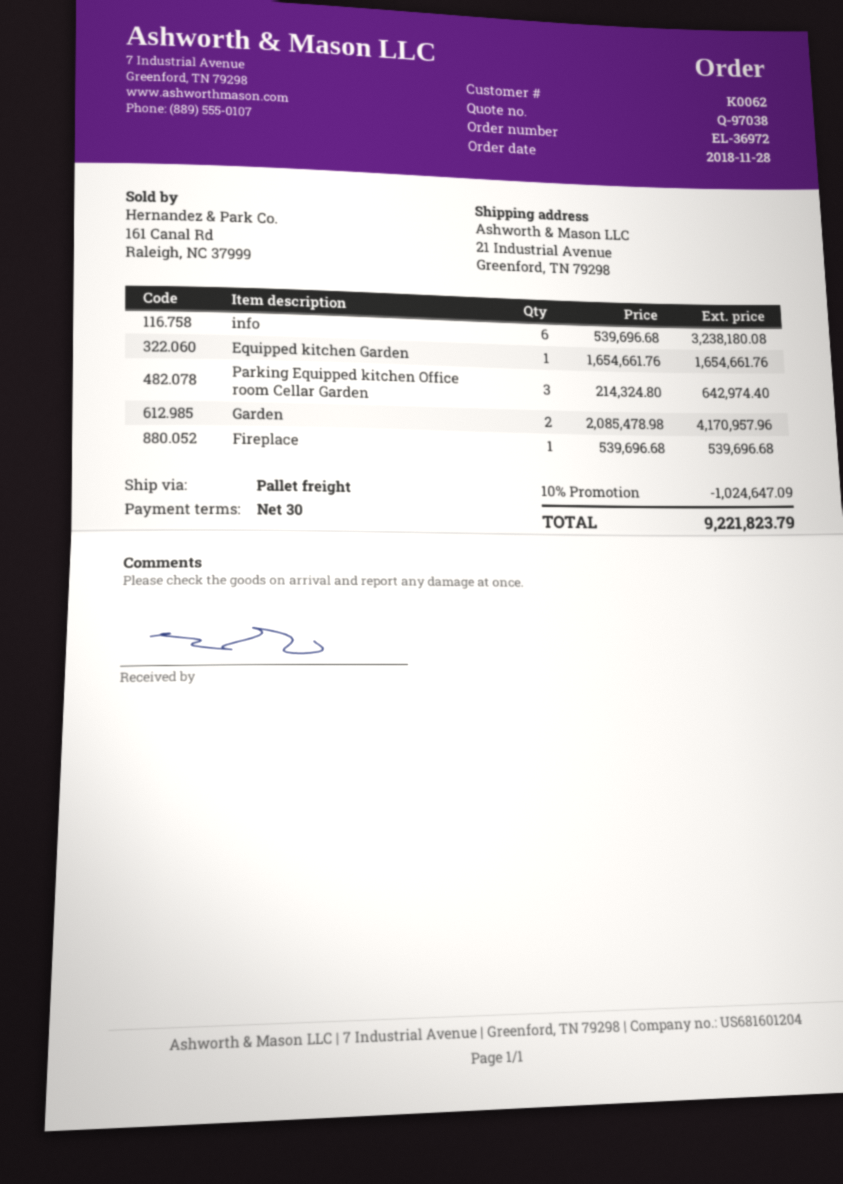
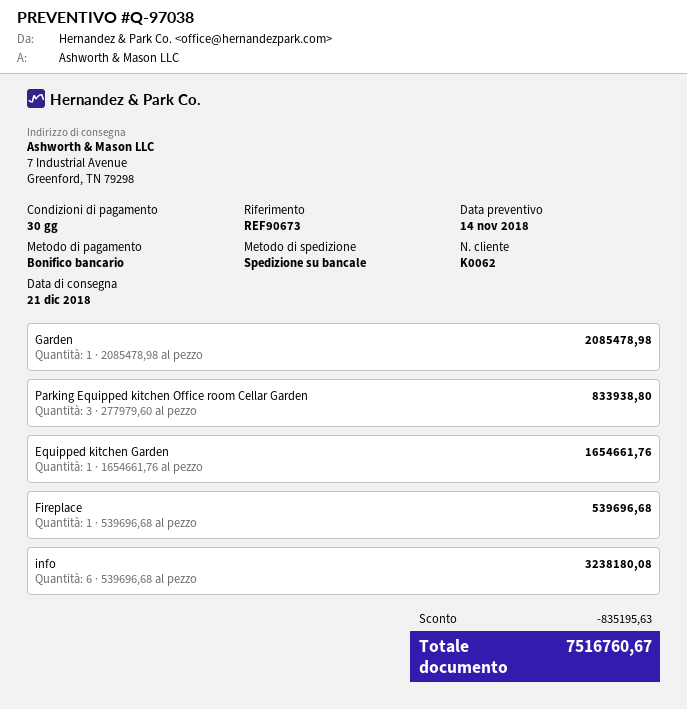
ship to: 21 Industrial Avenue, Greenford, TN 79298 -> 7 Industrial Avenue, Greenford, TN 79298
Parking Equipped kitchen Office room Cellar Garden: 3 x 214324.80 = 642974.40 -> 3 x 277979.60 = 833938.80
Garden: 2 x 2085478.98 = 4170957.96 -> 1 x 2085478.98 = 2085478.98
discount: 1024647.09 -> 835195.63
total: 9221823.79 -> 7516760.67

